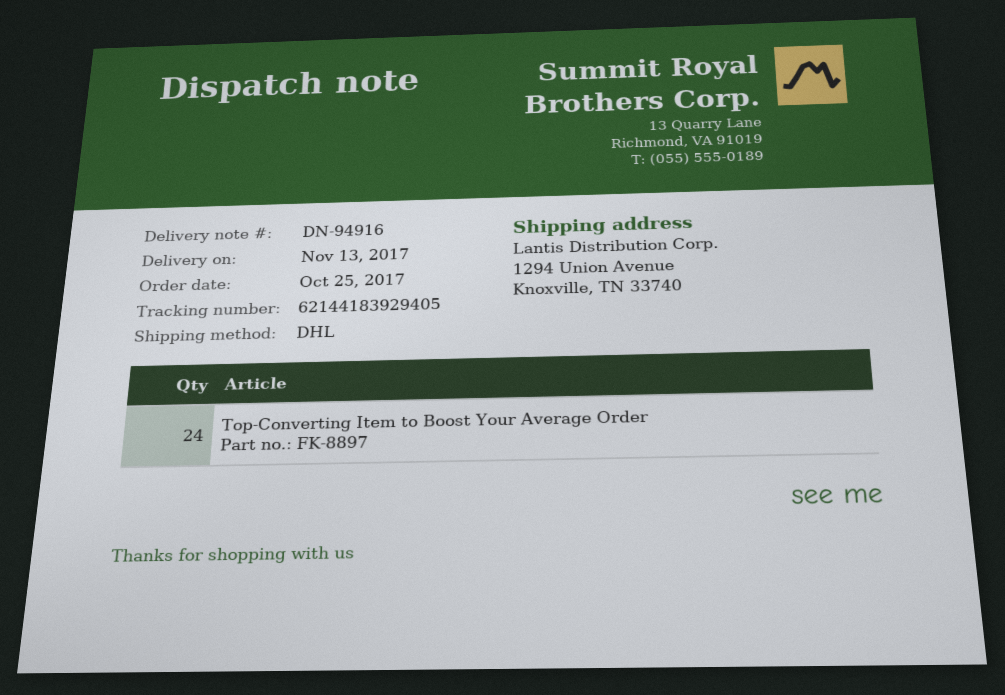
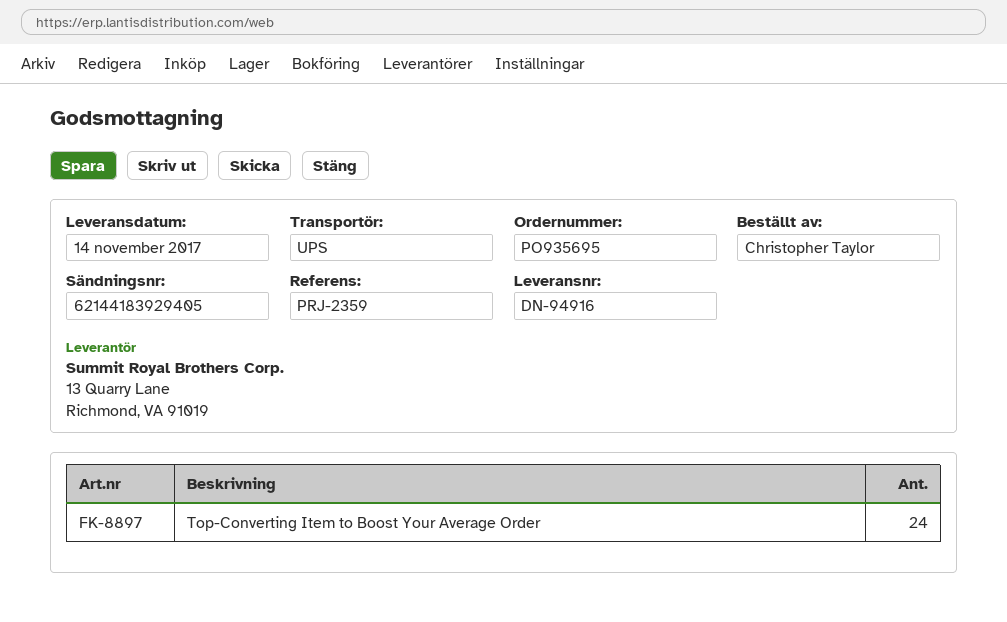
delivery date: 2017-11-13 -> 2017-11-14
shipping method: DHL -> UPS

